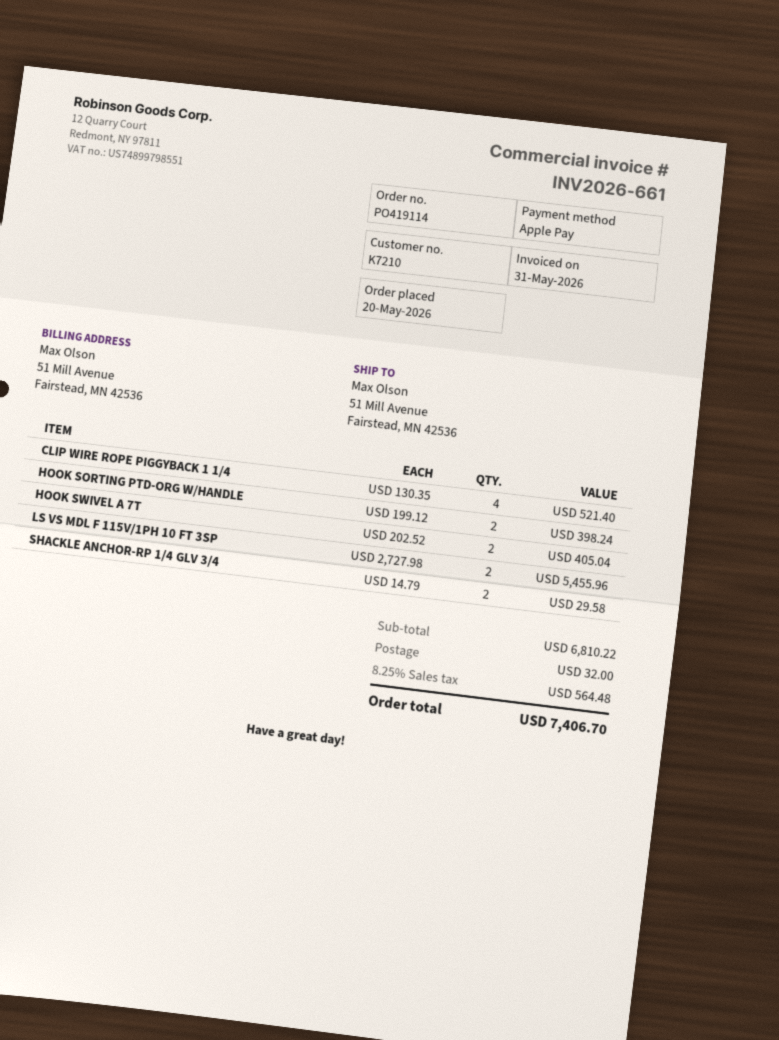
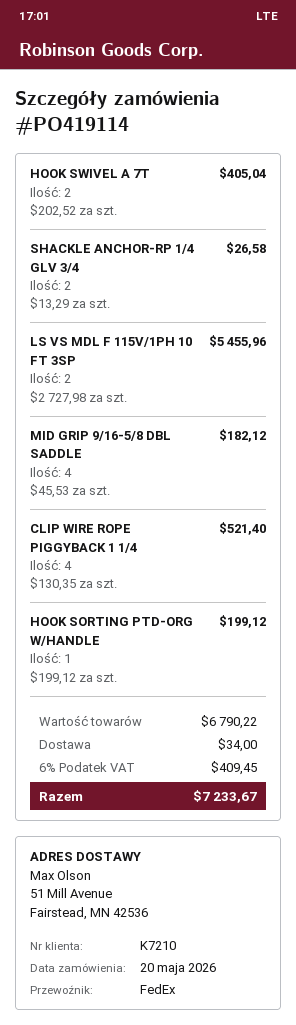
HOOK SORTING PTD-ORG W/HANDLE: 2 x 199.12 = 398.24 -> 1 x 199.12 = 199.12
SHACKLE ANCHOR-RP 1/4 GLV 3/4: 2 x 14.79 = 29.58 -> 2 x 13.29 = 26.58
MID GRIP 9/16-5/8 DBL SADDLE: none -> 4 x 45.53 = 182.12
subtotal: 6810.22 -> 6790.22
shipping: 32.00 -> 34.00
tax: 8.25% = 564.48 -> 6% = 409.45
total: 7406.70 -> 7233.67

